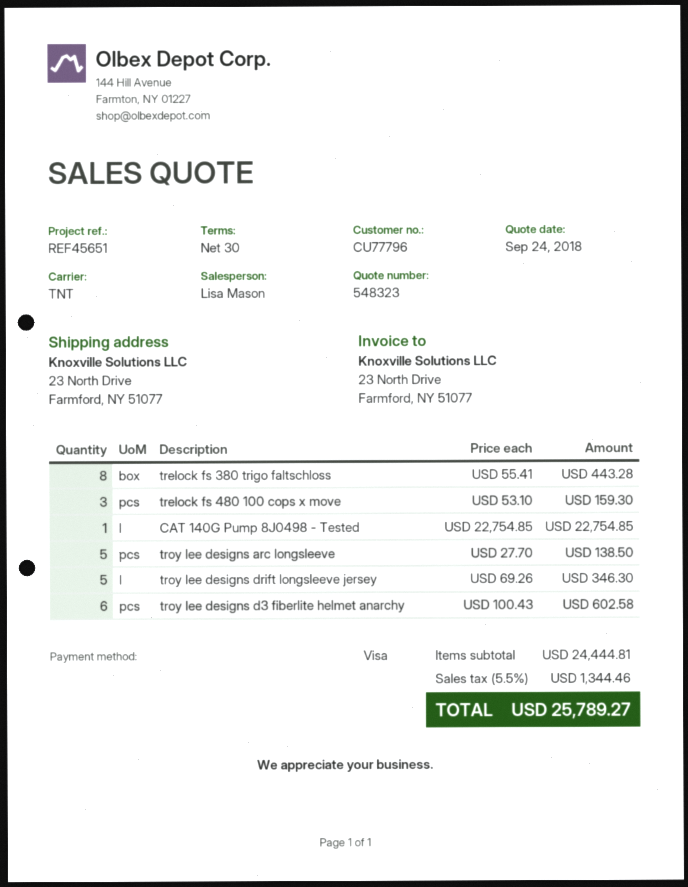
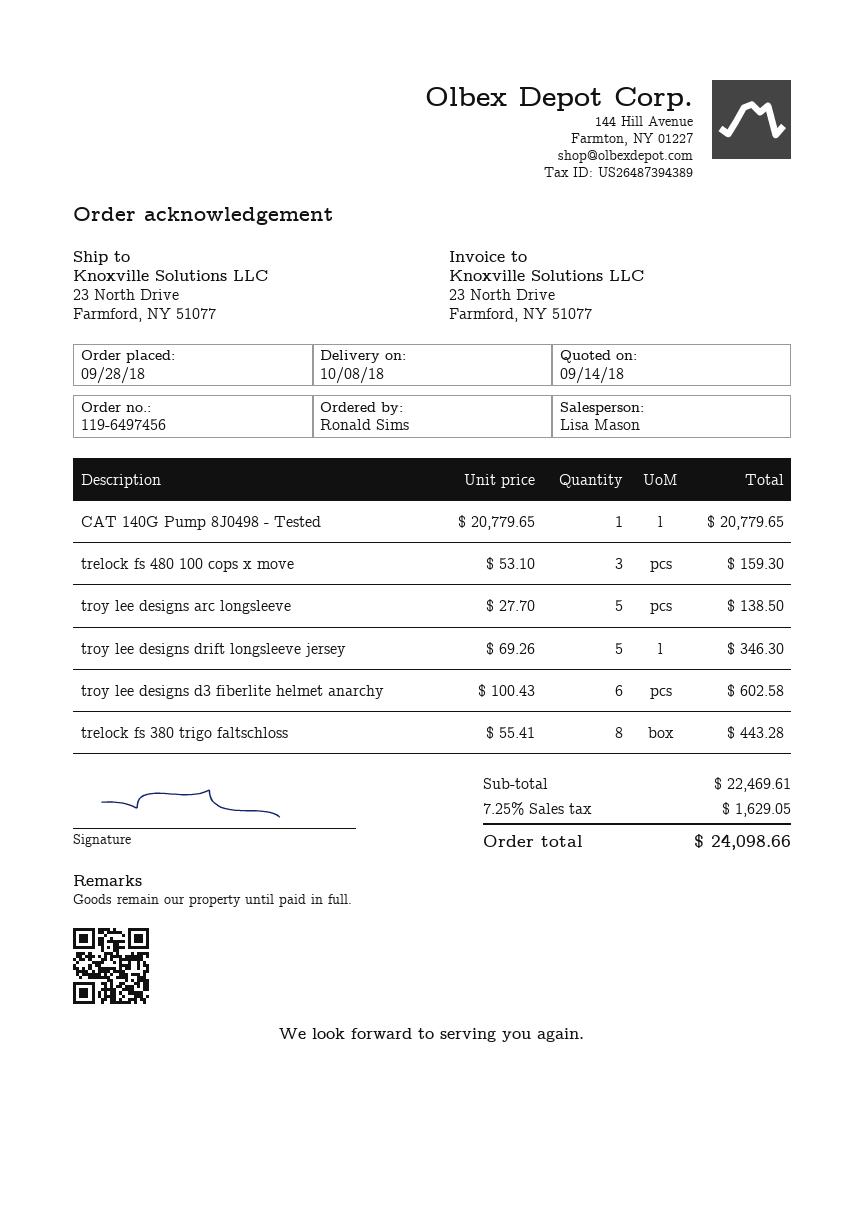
quote date: 2018-09-24 -> 2018-09-14
CAT 140G Pump 8J0498 - Tested: 1 x 22754.85 = 22754.85 -> 1 x 20779.65 = 20779.65
subtotal: 24444.81 -> 22469.61
tax: 5.5% = 1344.46 -> 7.25% = 1629.05
total: 25789.27 -> 24098.66

